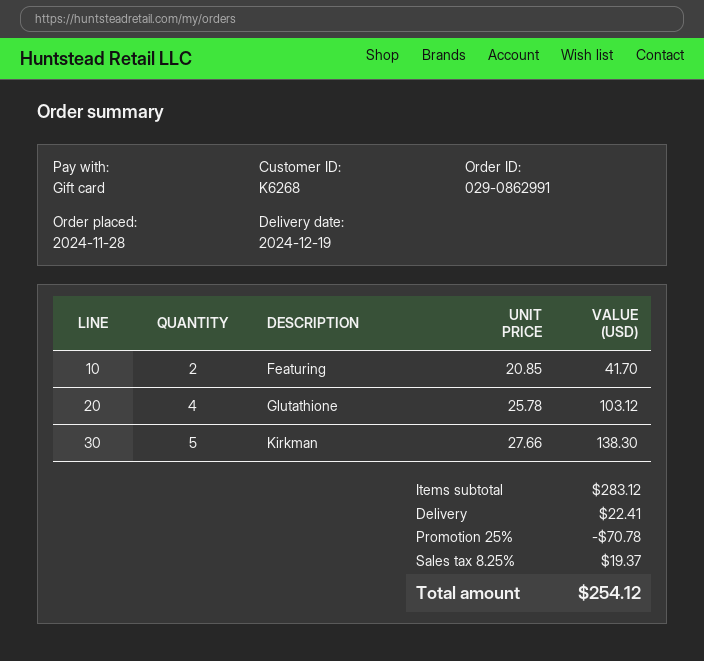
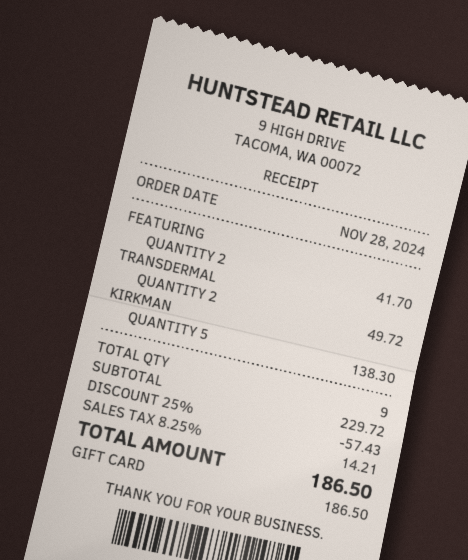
Glutathione: 4 for 103.12 -> none
TRANSDERMAL: none -> 2 for 49.72
subtotal: 283.12 -> 229.72
discount: 25% = 70.78 -> 25% = 57.43
shipping: 22.41 -> none
tax: 8.25% = 19.37 -> 8.25% = 14.21
total: 254.12 -> 186.50

